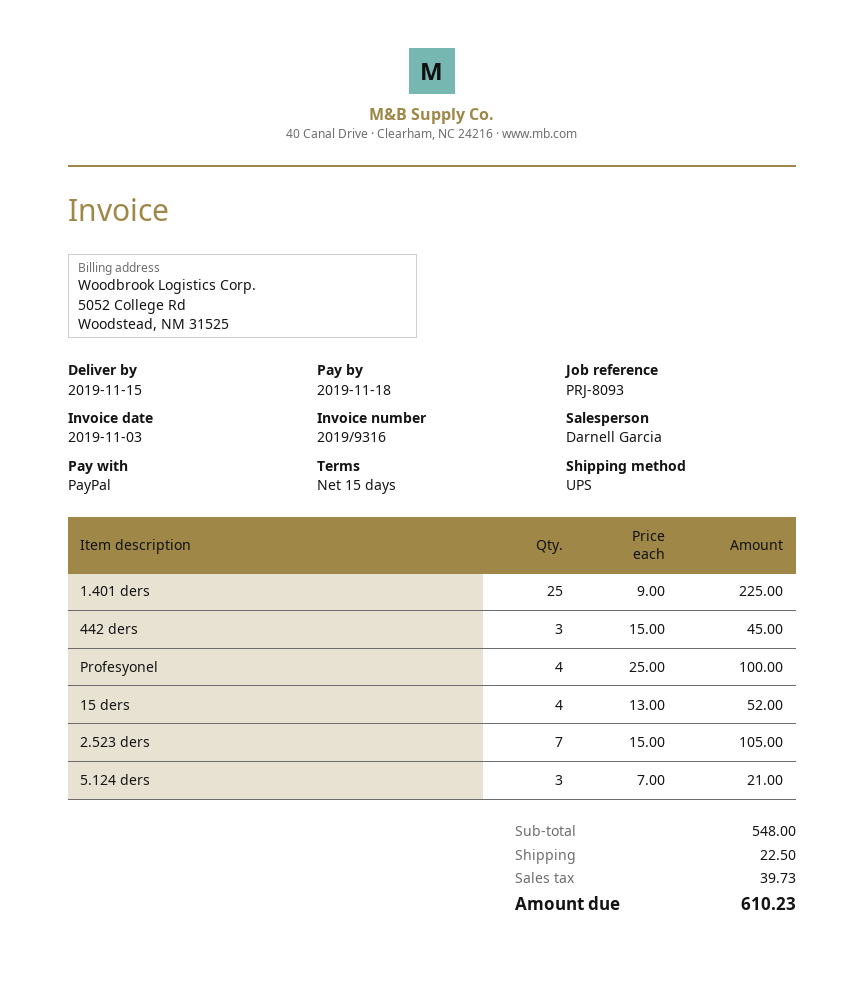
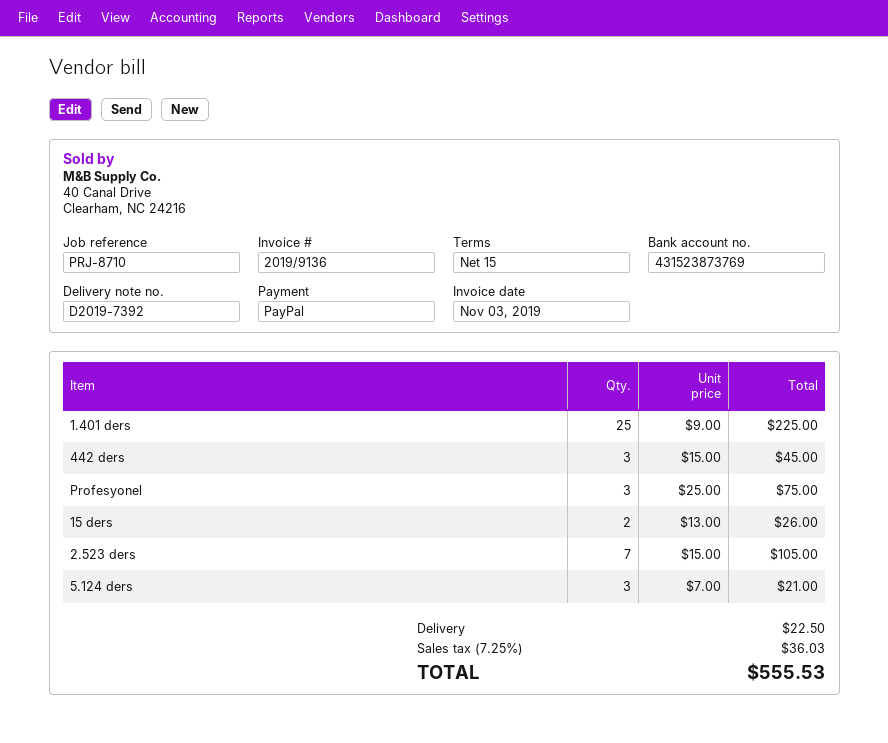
invoice number: 2019/9316 -> 2019/9136
reference: PRJ-8093 -> PRJ-8710
Profesyonel: 4 x 25.00 = 100.00 -> 3 x 25.00 = 75.00
15 ders: 4 x 13.00 = 52.00 -> 2 x 13.00 = 26.00
tax: 39.73 -> 36.03
total: 610.23 -> 555.53

